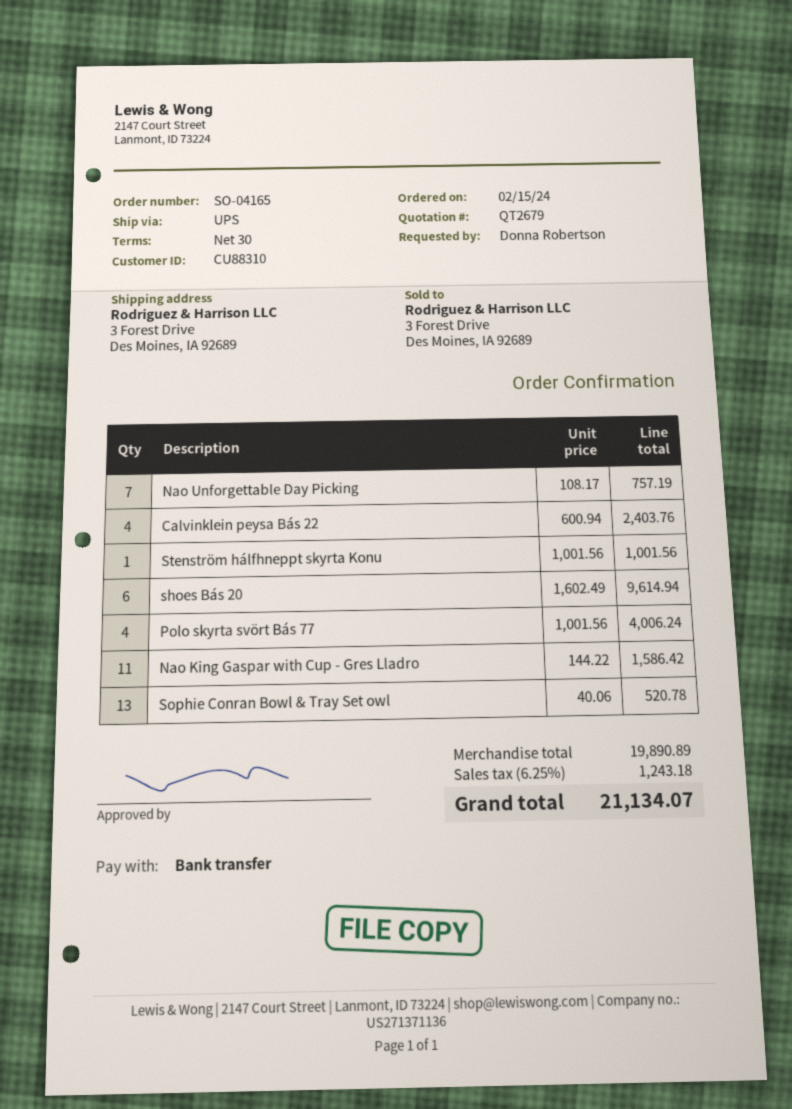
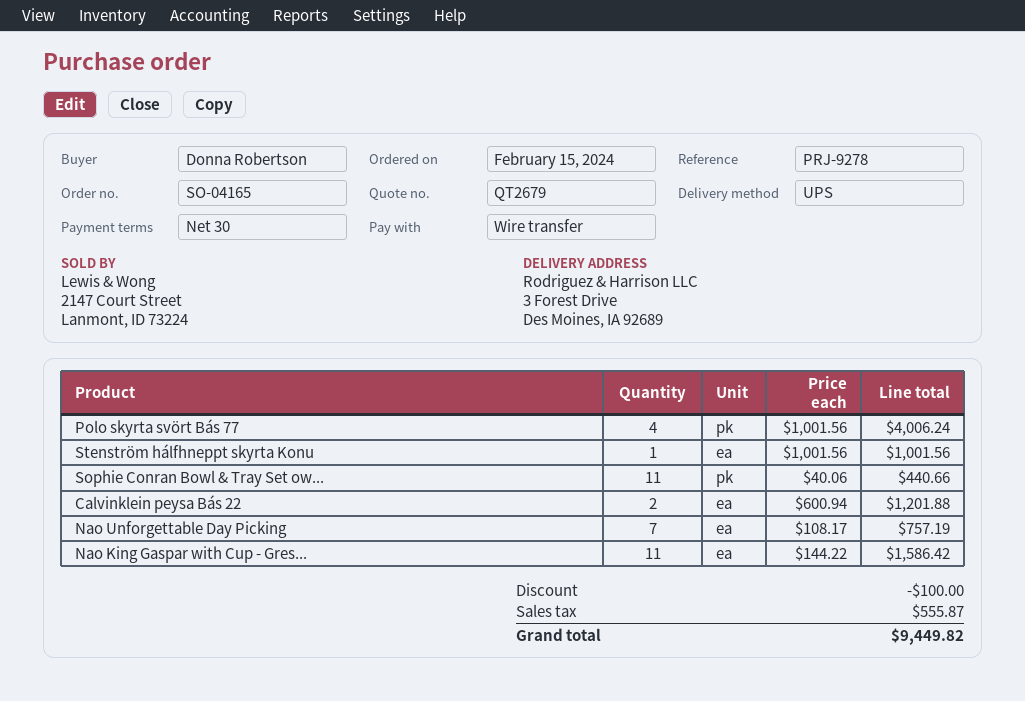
Calvinklein peysa Bás 22: 4 x 600.94 = 2403.76 -> 2 x 600.94 = 1201.88
shoes Bás 20: 6 x 1602.49 = 9614.94 -> none
Sophie Conran Bowl & Tray Set owl: 13 x 40.06 = 520.78 -> 11 x 40.06 = 440.66
discount: none -> 100.00
tax: 1243.18 -> 555.87
total: 21134.07 -> 9449.82

